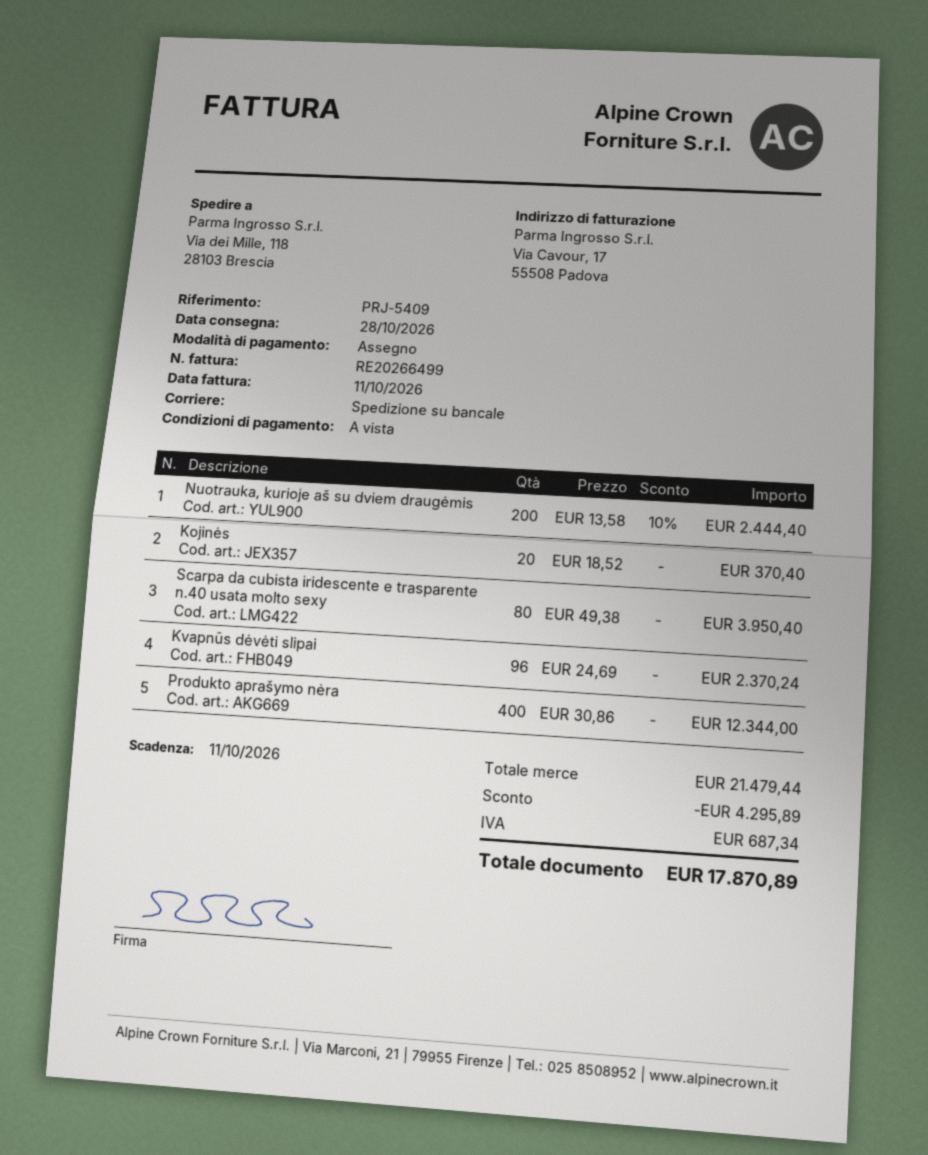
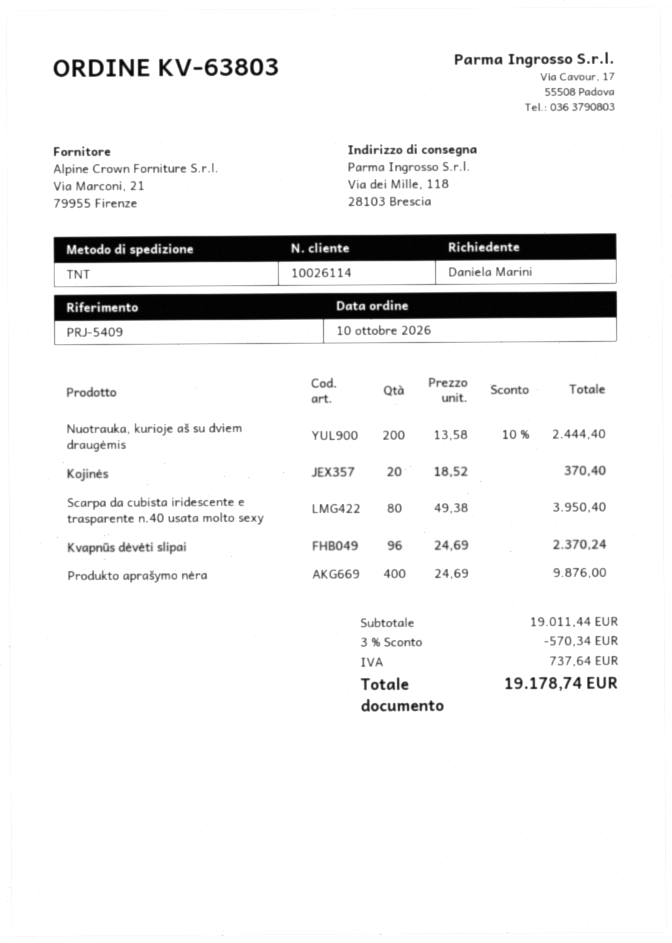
shipping method: pallet freight -> TNT
Produkto aprašymo nėra: 400 x 30.86 = 12344.00 -> 400 x 24.69 = 9876.00
subtotal: 21479.44 -> 19011.44
discount: 4295.89 -> 570.34
tax: 687.34 -> 737.64
total: 17870.89 -> 19178.74

